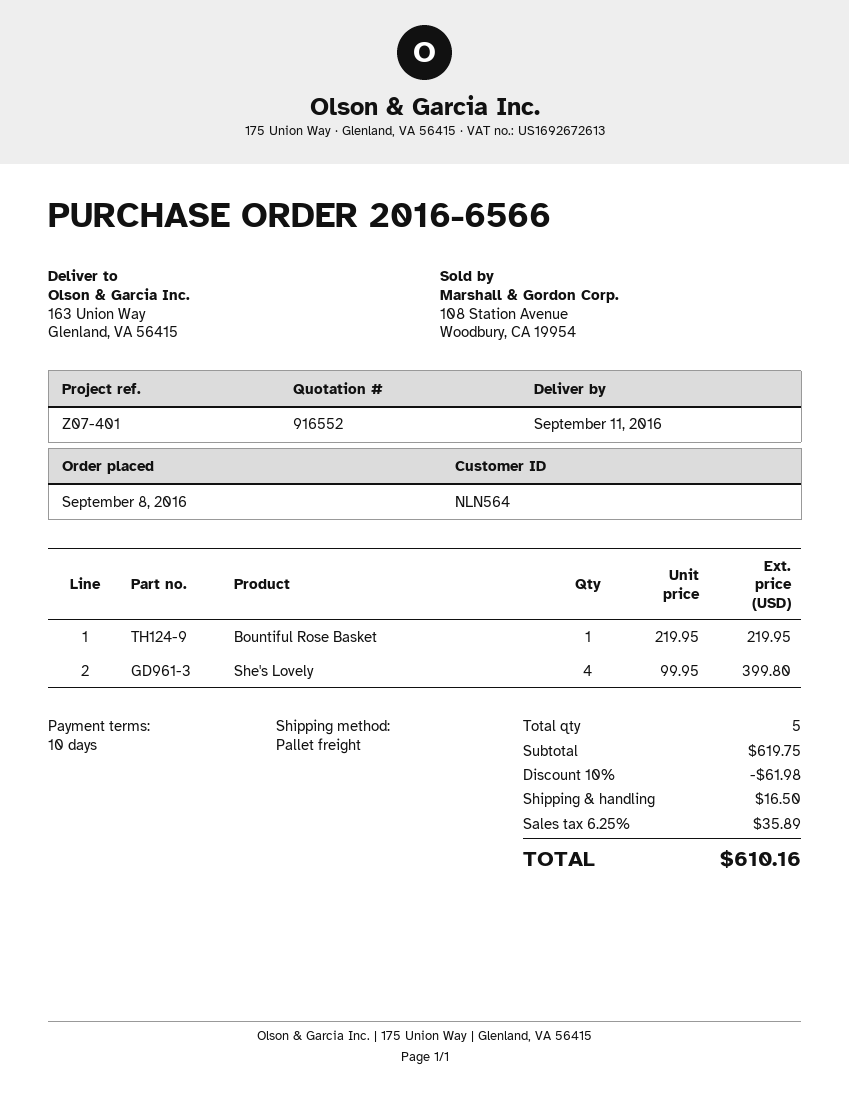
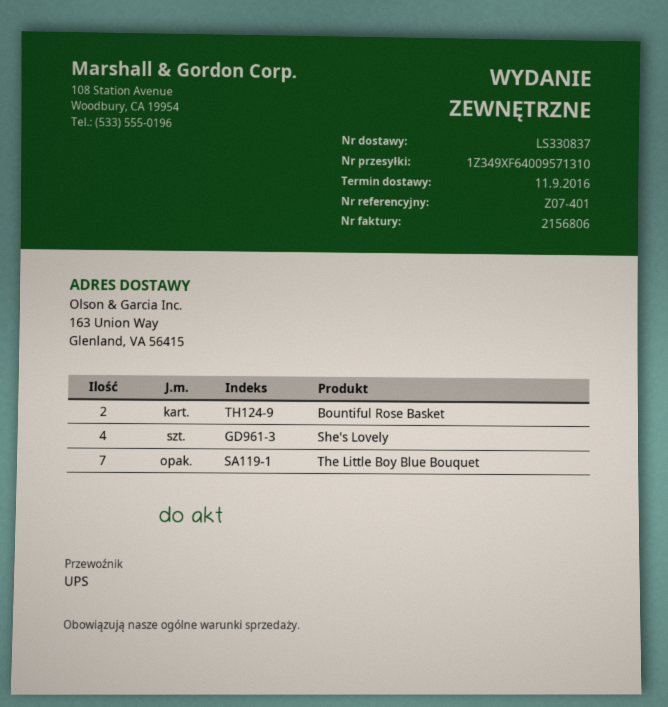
shipping method: pallet freight -> UPS
Bountiful Rose Basket: 1 -> 2
The Little Boy Blue Bouquet: none -> 7

